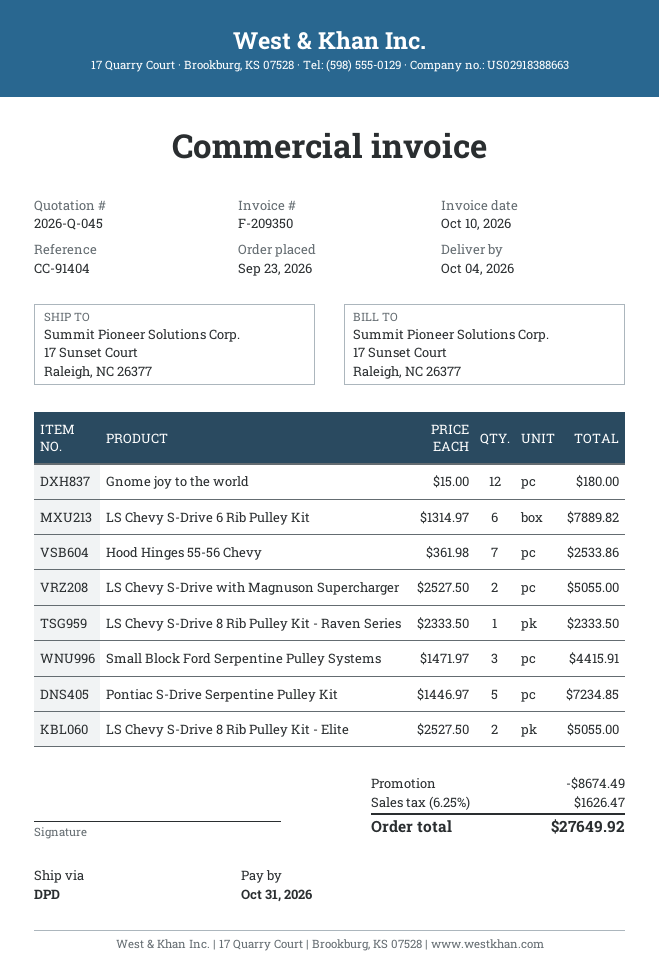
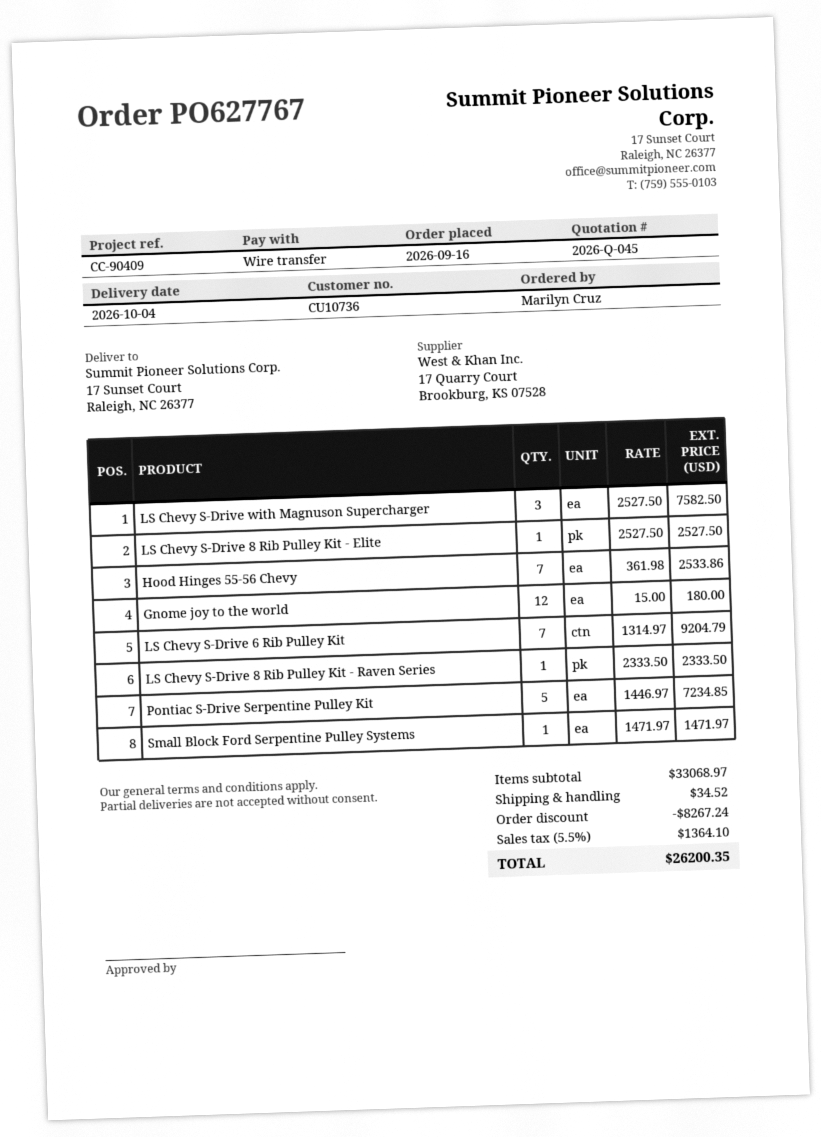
order date: 2026-09-23 -> 2026-09-16
reference: CC-91404 -> CC-90409
LS Chevy S-Drive 6 Rib Pulley Kit: 6 x 1314.97 = 7889.82 -> 7 x 1314.97 = 9204.79
LS Chevy S-Drive with Magnuson Supercharger: 2 x 2527.50 = 5055.00 -> 3 x 2527.50 = 7582.50
Small Block Ford Serpentine Pulley Systems: 3 x 1471.97 = 4415.91 -> 1 x 1471.97 = 1471.97
LS Chevy S-Drive 8 Rib Pulley Kit - Elite: 2 x 2527.50 = 5055.00 -> 1 x 2527.50 = 2527.50
discount: 8674.49 -> 8267.24
shipping: none -> 34.52
tax: 6.25% = 1626.47 -> 5.5% = 1364.10
total: 27649.92 -> 26200.35

